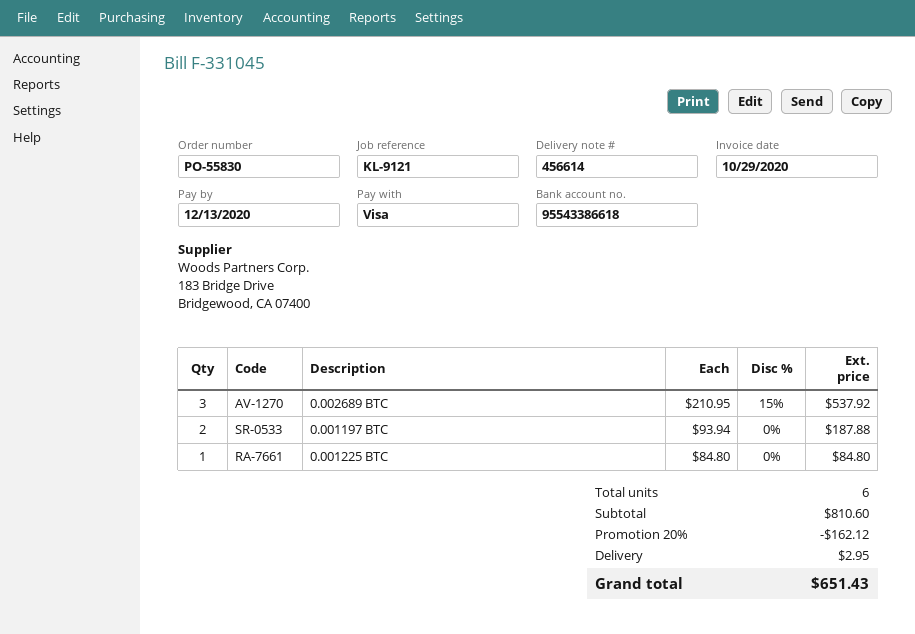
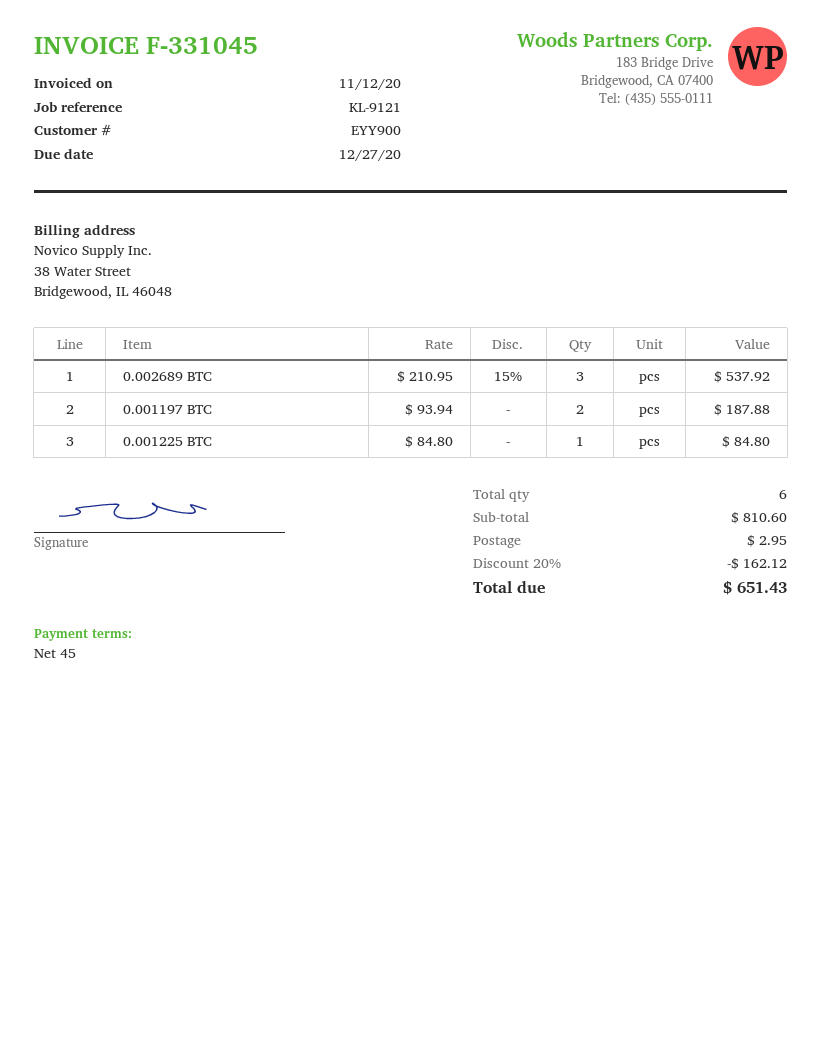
invoice date: 2020-10-29 -> 2020-11-12
due date: 2020-12-13 -> 2020-12-27

